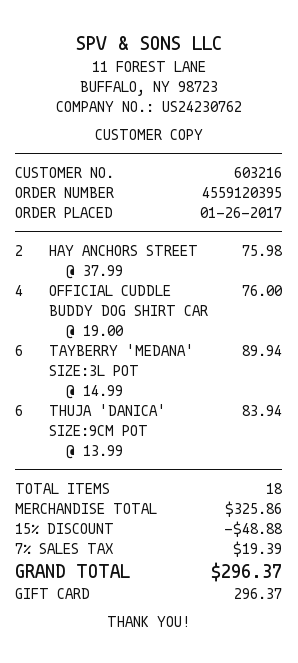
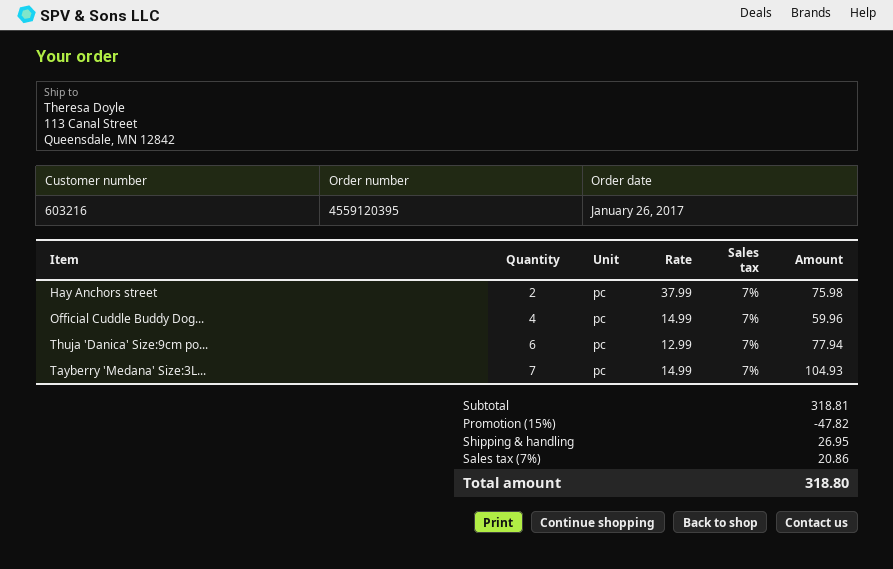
OFFICIAL CUDDLE BUDDY DOG SHIRT CAR: 4 x 19.00 = 76.00 -> 4 x 14.99 = 59.96
TAYBERRY 'MEDANA' SIZE:3L POT: 6 x 14.99 = 89.94 -> 7 x 14.99 = 104.93
THUJA 'DANICA' SIZE:9CM POT: 6 x 13.99 = 83.94 -> 6 x 12.99 = 77.94
subtotal: 325.86 -> 318.81
discount: 15% = 48.88 -> 15% = 47.82
shipping: none -> 26.95
tax: 7% = 19.39 -> 7% = 20.86
total: 296.37 -> 318.80

